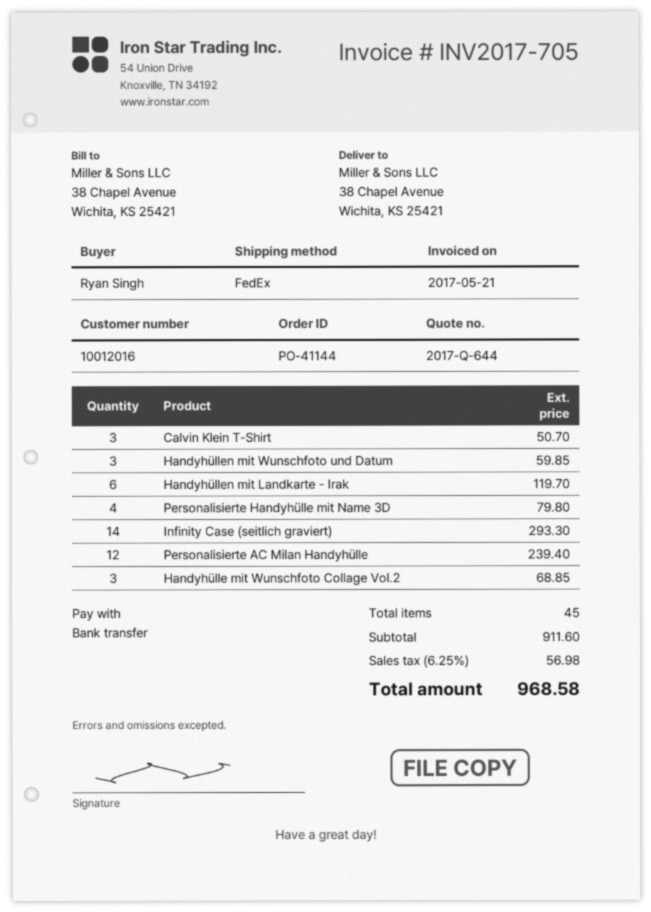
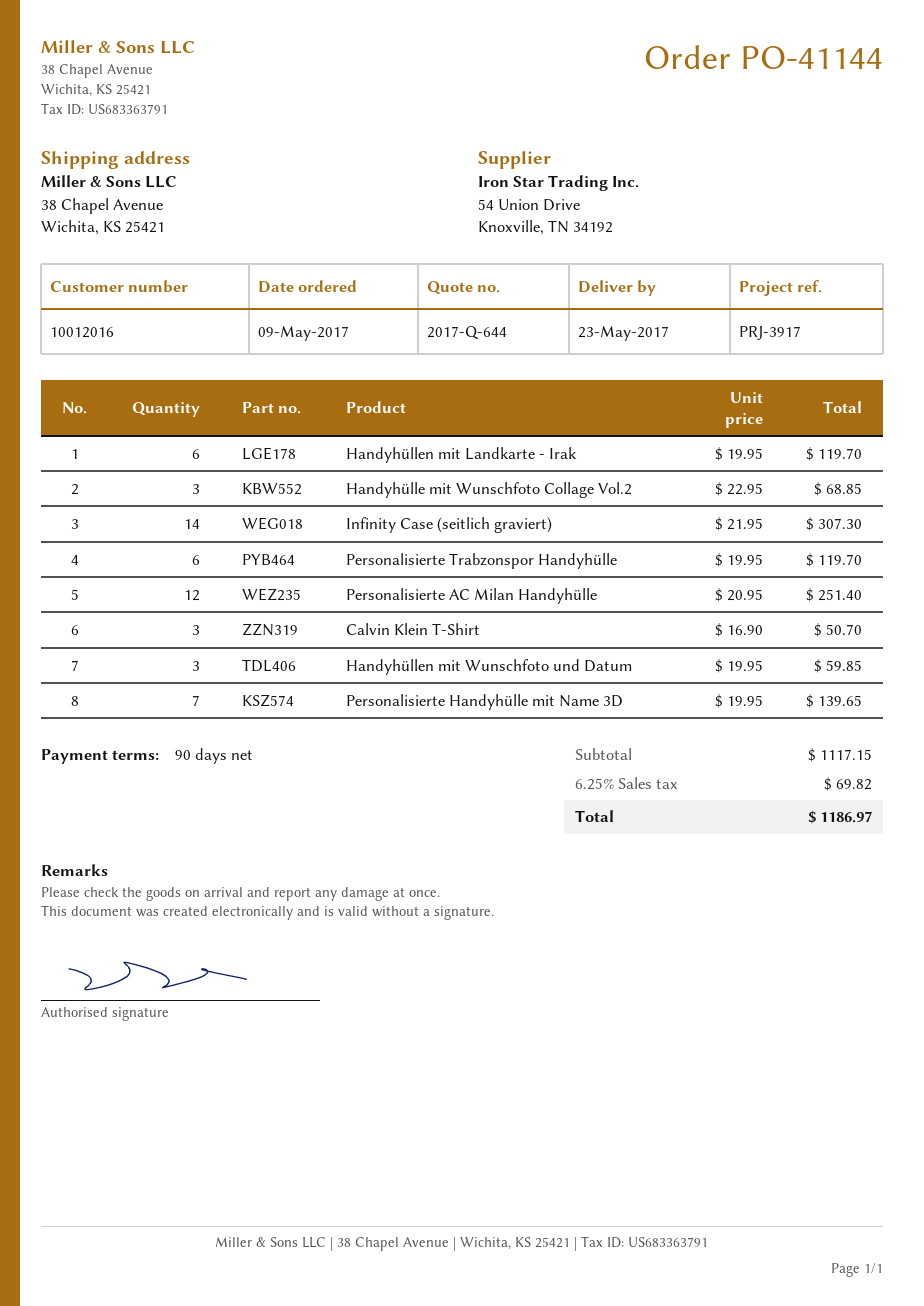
Personalisierte Handyhülle mit Name 3D: 4 for 79.80 -> 7 for 139.65
Infinity Case (seitlich graviert): 14 for 293.30 -> 14 for 307.30
Personalisierte AC Milan Handyhülle: 12 for 239.40 -> 12 for 251.40
Personalisierte Trabzonspor Handyhülle: none -> 6 for 119.70
subtotal: 911.60 -> 1117.15
tax: 6.25% = 56.98 -> 6.25% = 69.82
total: 968.58 -> 1186.97

